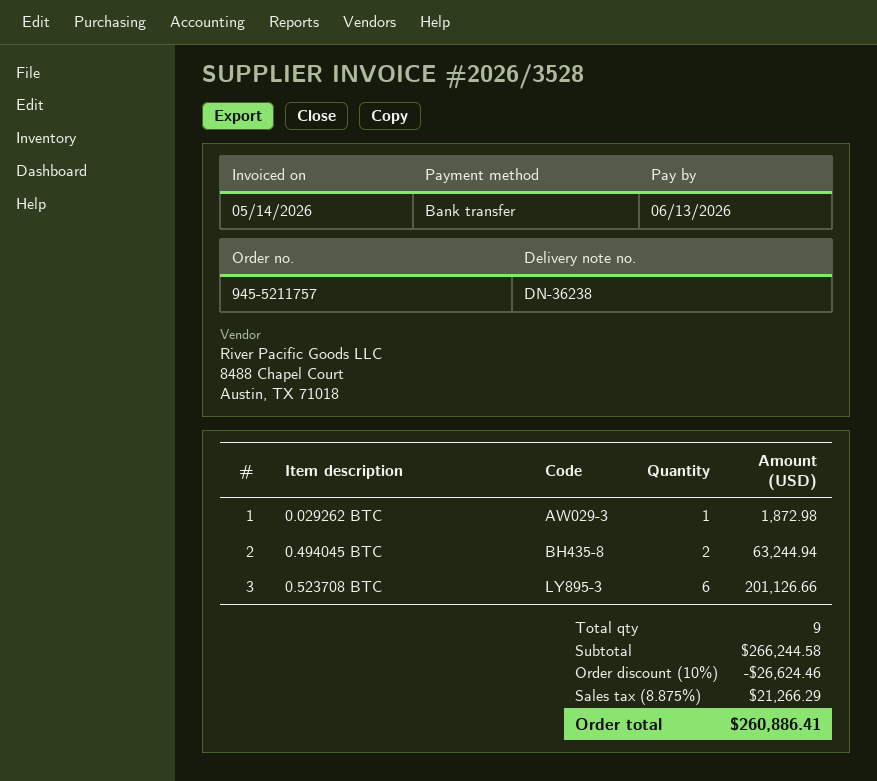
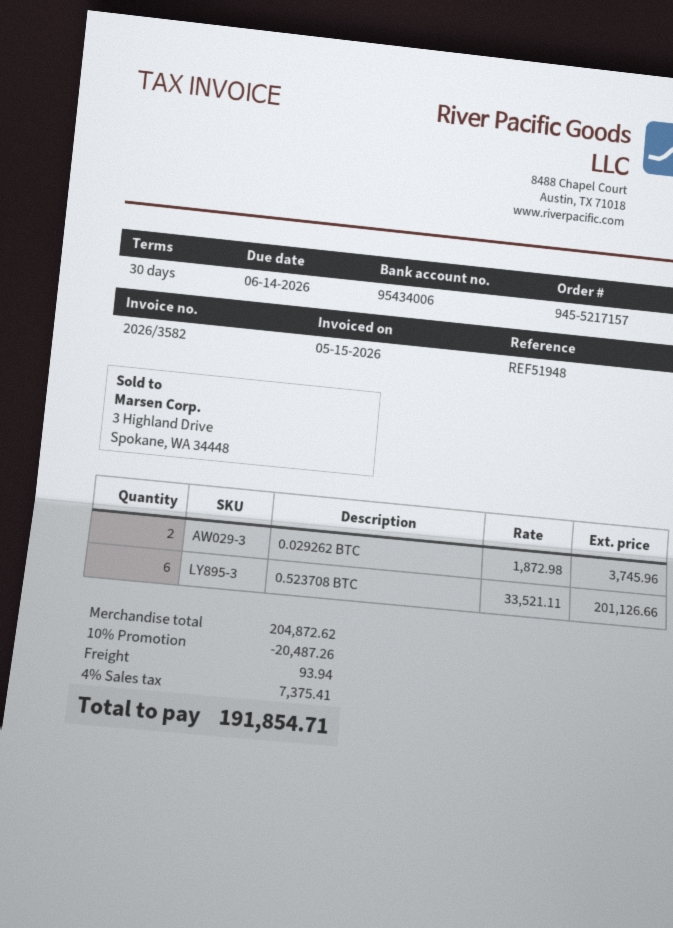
order number: 945-5211757 -> 945-5217157
invoice number: 2026/3528 -> 2026/3582
invoice date: 2026-05-14 -> 2026-05-15
due date: 2026-06-13 -> 2026-06-14
0.029262 BTC: 1 for 1872.98 -> 2 for 3745.96
0.494045 BTC: 2 for 63244.94 -> none
subtotal: 266244.58 -> 204872.62
discount: 10% = 26624.46 -> 10% = 20487.26
shipping: none -> 93.94
tax: 8.875% = 21266.29 -> 4% = 7375.41
total: 260886.41 -> 191854.71

